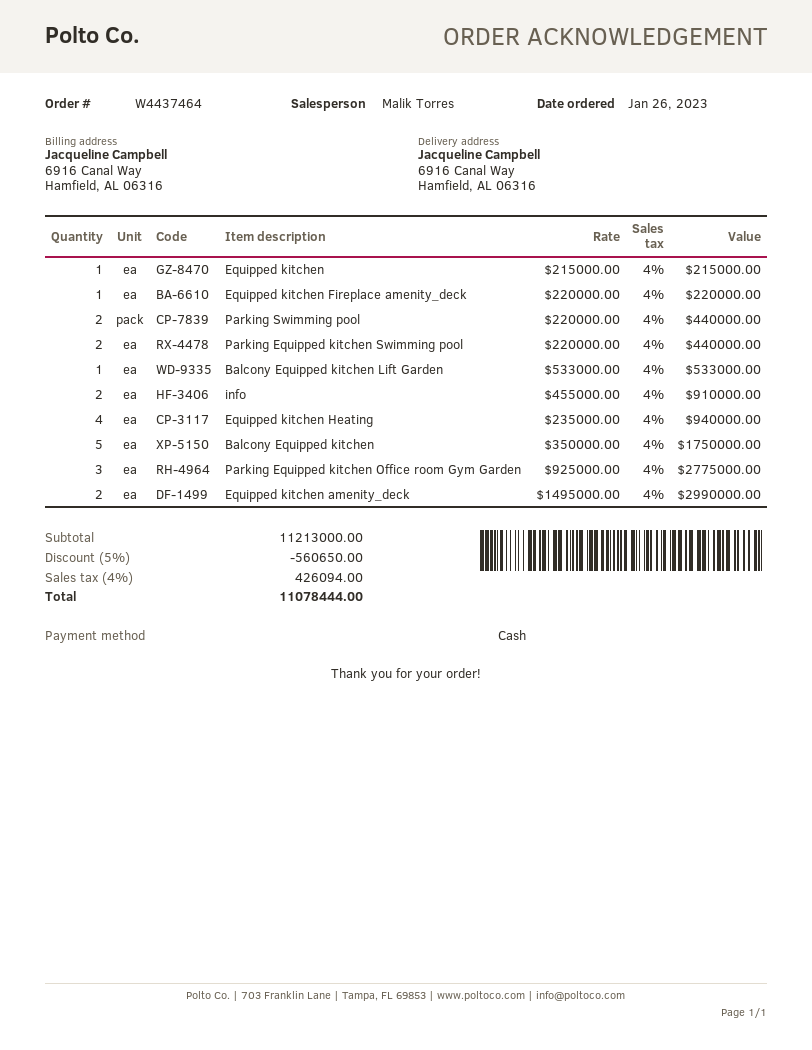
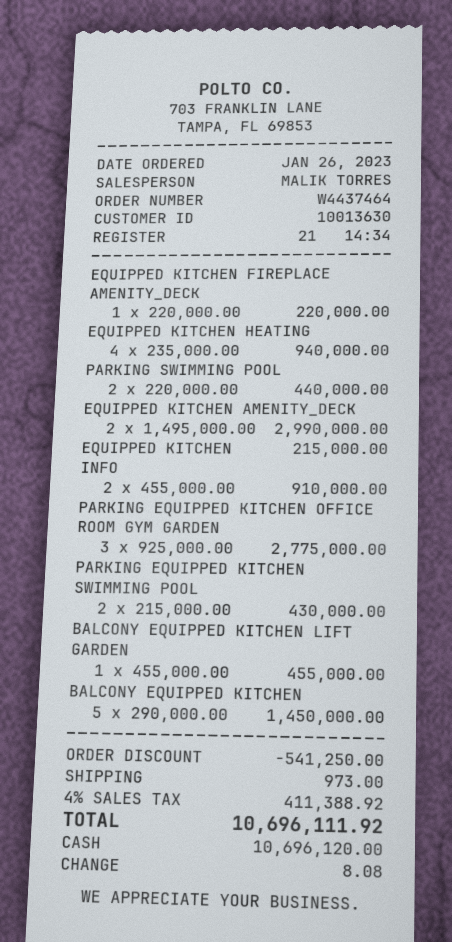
Parking Equipped kitchen Swimming pool: 2 x 220000.00 = 440000.00 -> 2 x 215000.00 = 430000.00
Balcony Equipped kitchen Lift Garden: 1 x 533000.00 = 533000.00 -> 1 x 455000.00 = 455000.00
Balcony Equipped kitchen: 5 x 350000.00 = 1750000.00 -> 5 x 290000.00 = 1450000.00
discount: 560650.00 -> 541250.00
shipping: none -> 973.00
tax: 4% = 426094.00 -> 4% = 411388.92
total: 11078444.00 -> 10696111.92

